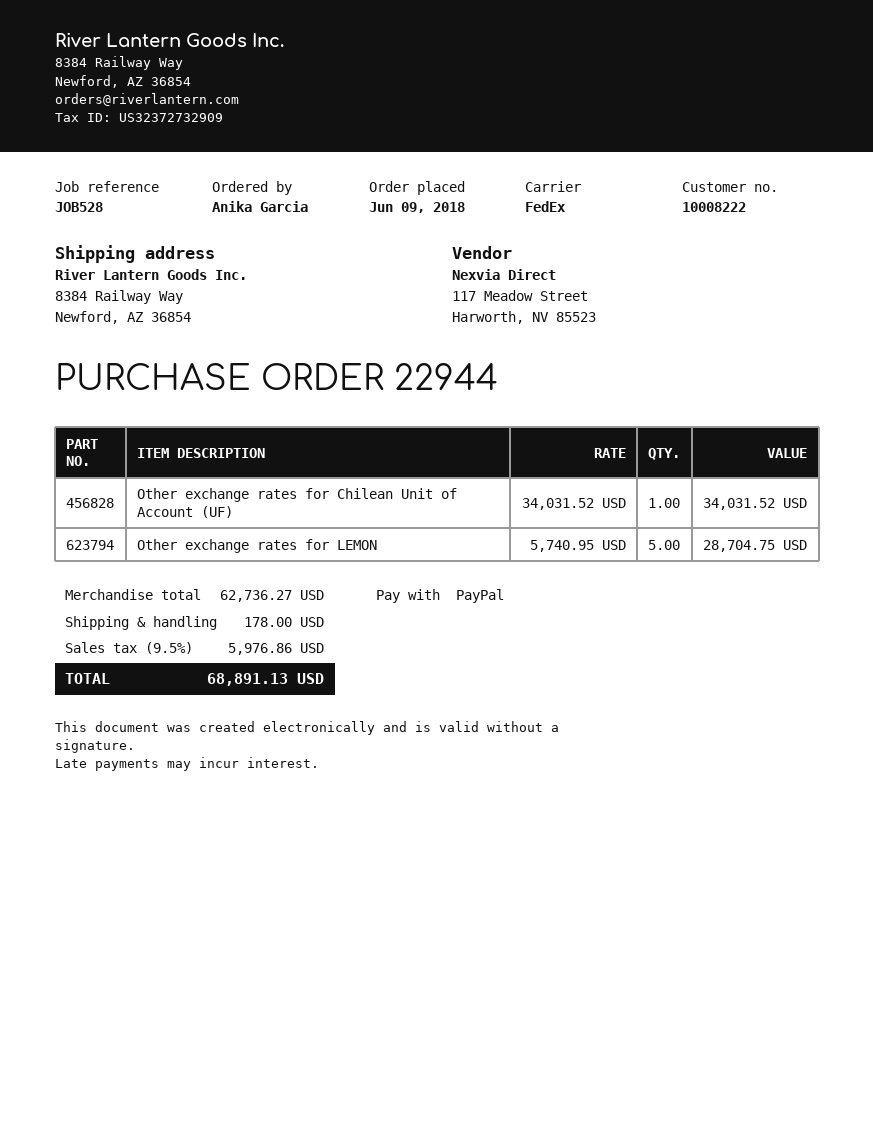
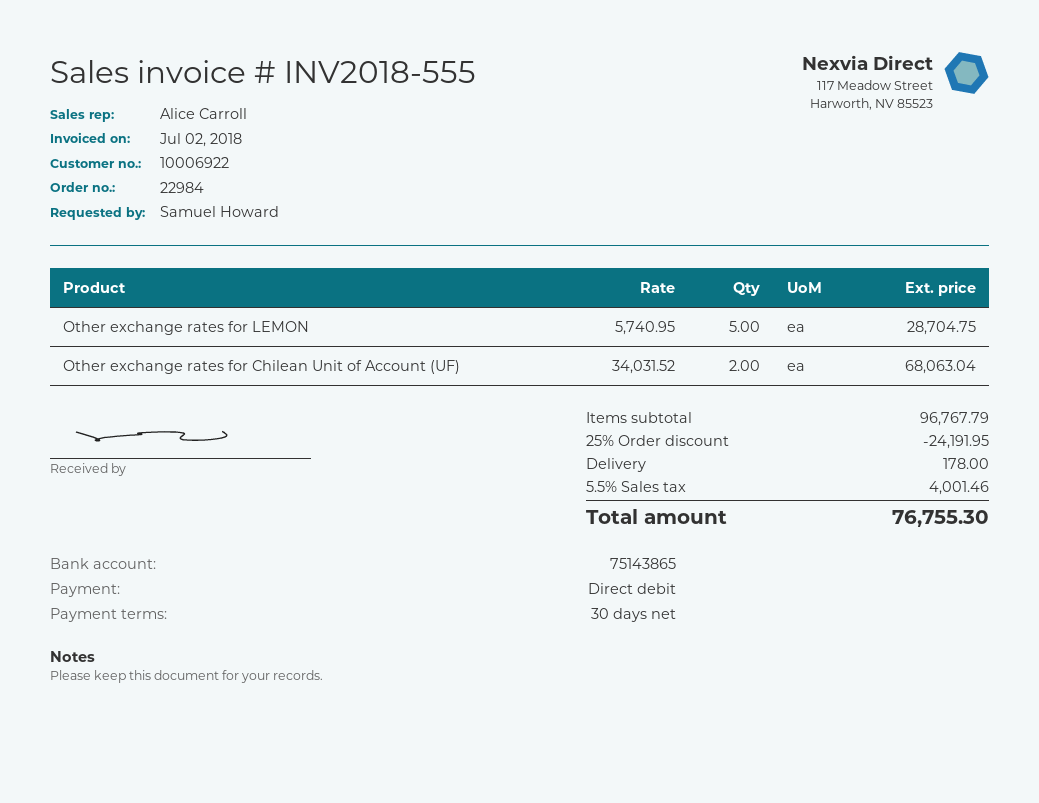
order number: 22944 -> 22984
customer number: 10008222 -> 10006922
ordered by: Anika Garcia -> Samuel Howard
payment method: PayPal -> direct debit
Other exchange rates for Chilean Unit of Account (UF): 1 x 34031.52 = 34031.52 -> 2 x 34031.52 = 68063.04
subtotal: 62736.27 -> 96767.79
discount: none -> 25% = 24191.95
tax: 9.5% = 5976.86 -> 5.5% = 4001.46
total: 68891.13 -> 76755.30

